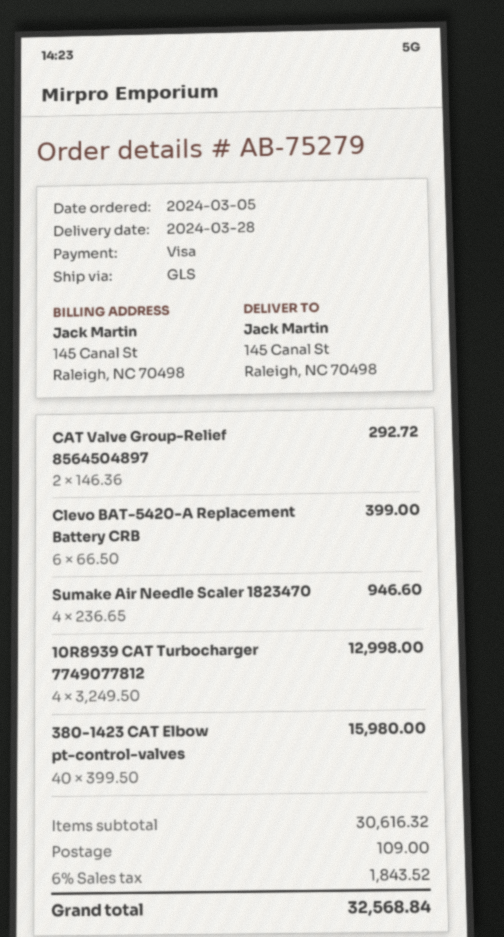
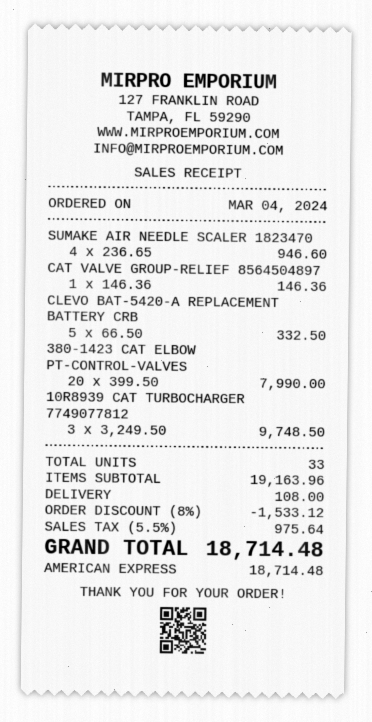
order date: 2024-03-05 -> 2024-03-04
payment method: Visa -> American Express
CAT Valve Group-Relief 8564504897: 2 x 146.36 = 292.72 -> 1 x 146.36 = 146.36
Clevo BAT-5420-A Replacement Battery CRB: 6 x 66.50 = 399.00 -> 5 x 66.50 = 332.50
10R8939 CAT Turbocharger 7749077812: 4 x 3249.50 = 12998.00 -> 3 x 3249.50 = 9748.50
380-1423 CAT Elbow pt-control-valves: 40 x 399.50 = 15980.00 -> 20 x 399.50 = 7990.00
subtotal: 30616.32 -> 19163.96
discount: none -> 8% = 1533.12
shipping: 109.00 -> 108.00
tax: 6% = 1843.52 -> 5.5% = 975.64
total: 32568.84 -> 18714.48

